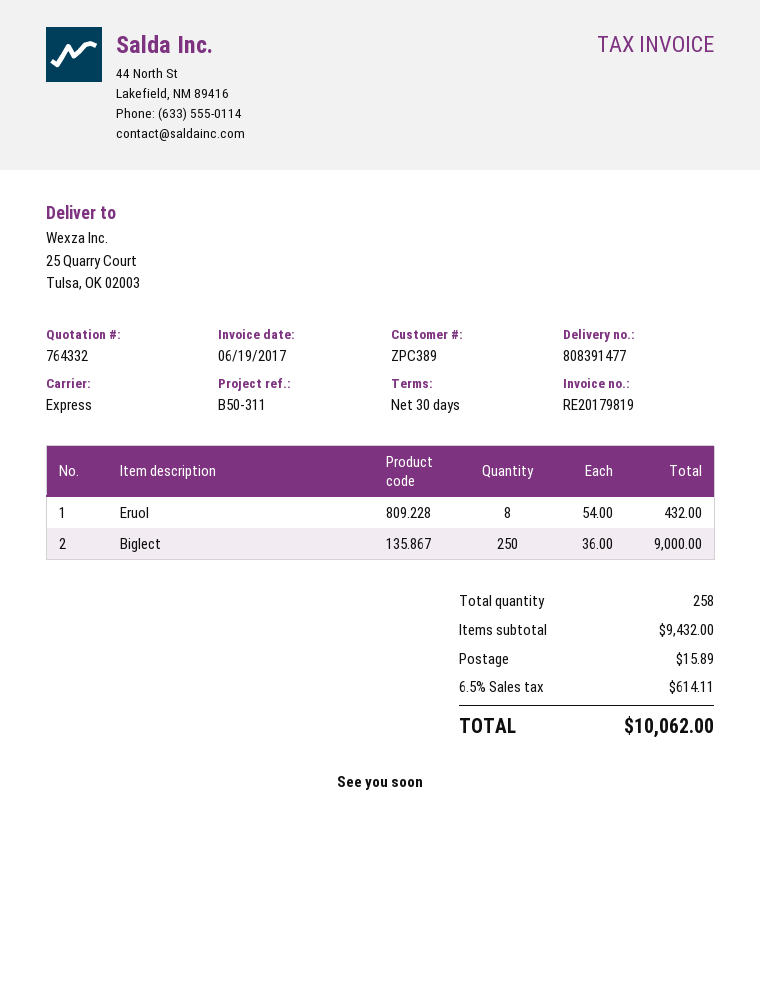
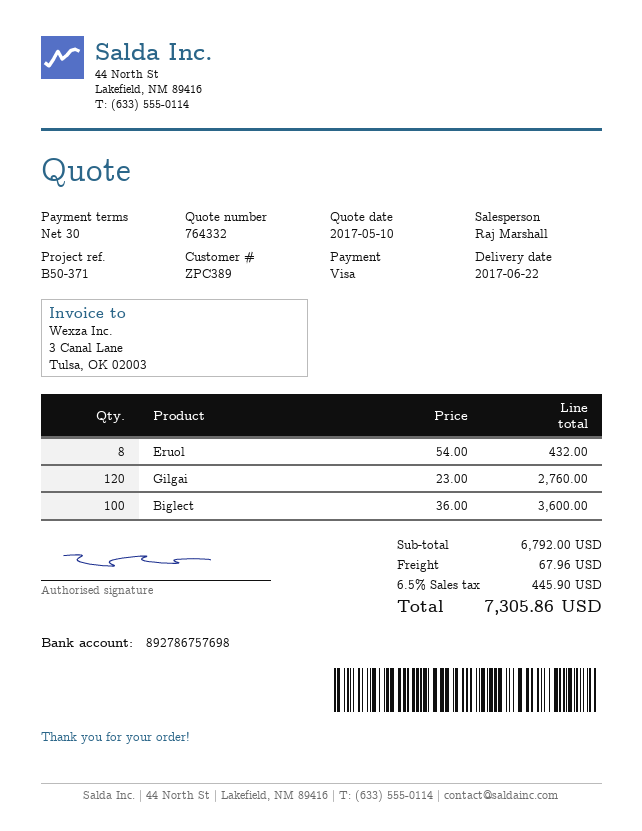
reference: B50-311 -> B50-371
Biglect: 250 x 36.00 = 9000.00 -> 100 x 36.00 = 3600.00
Gilgai: none -> 120 x 23.00 = 2760.00
subtotal: 9432.00 -> 6792.00
shipping: 15.89 -> 67.96
tax: 6.5% = 614.11 -> 6.5% = 445.90
total: 10062.00 -> 7305.86

